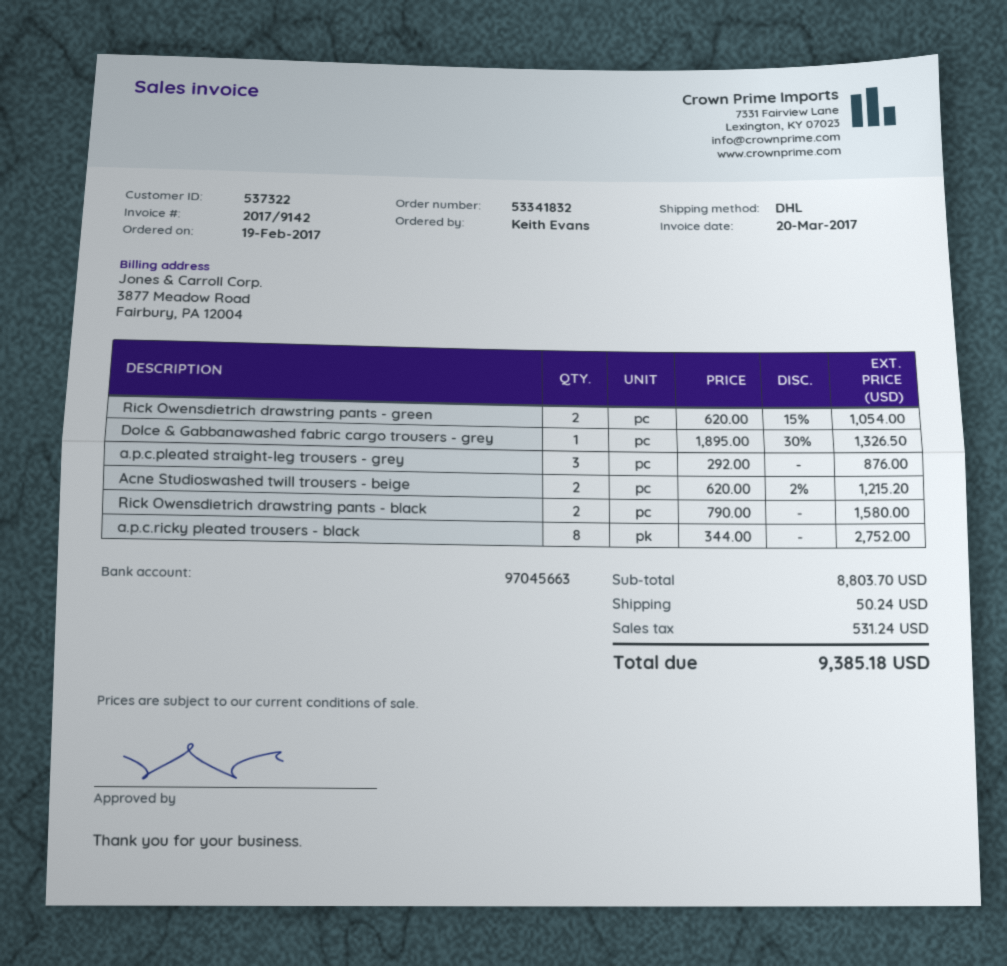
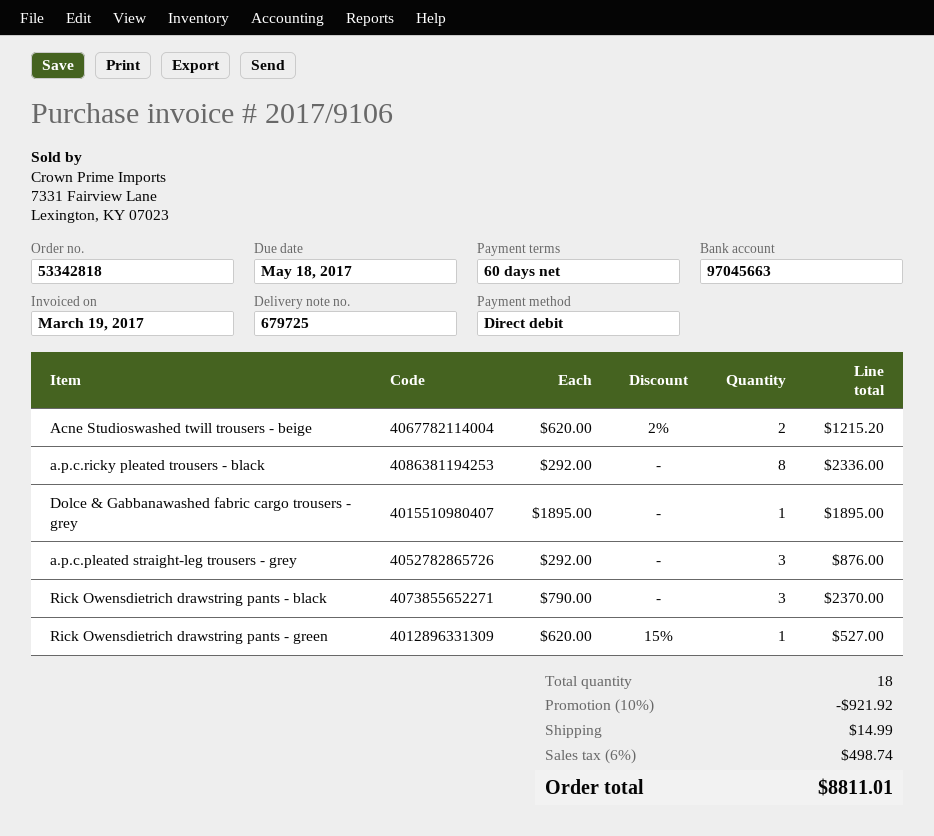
order number: 53341832 -> 53342818
invoice number: 2017/9142 -> 2017/9106
invoice date: 2017-03-20 -> 2017-03-19
Rick Owensdietrich drawstring pants - green: 2 x 620.00 - 15% = 1054.00 -> 1 x 620.00 - 15% = 527.00
Dolce & Gabbanawashed fabric cargo trousers - grey: 1 x 1895.00 - 30% = 1326.50 -> 1 x 1895.00 = 1895.00
Rick Owensdietrich drawstring pants - black: 2 x 790.00 = 1580.00 -> 3 x 790.00 = 2370.00
a.p.c.ricky pleated trousers - black: 8 x 344.00 = 2752.00 -> 8 x 292.00 = 2336.00
discount: none -> 10% = 921.92
shipping: 50.24 -> 14.99
tax: 531.24 -> 498.74
total: 9385.18 -> 8811.01

